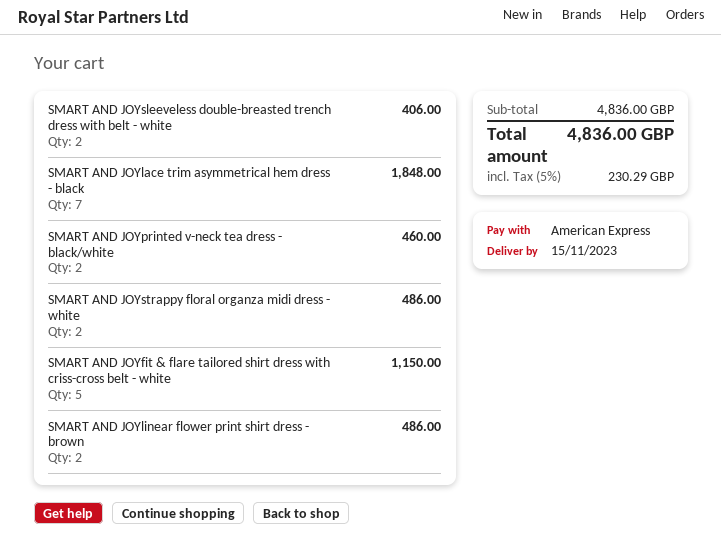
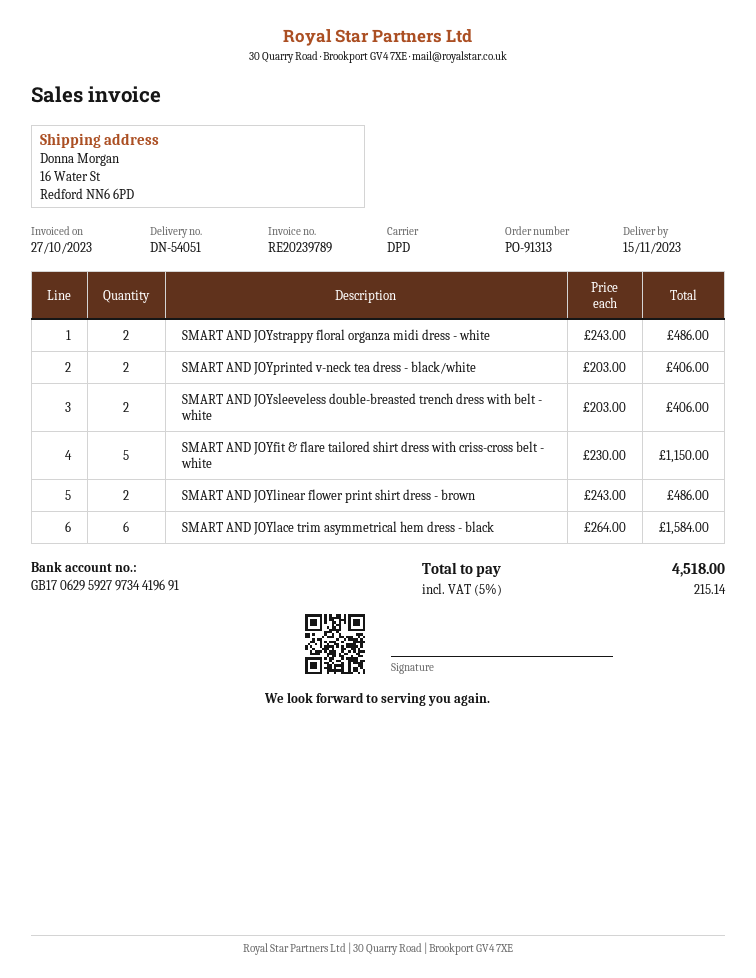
SMART AND JOYlace trim asymmetrical hem dress - black: 7 for 1848.00 -> 6 for 1584.00
SMART AND JOYprinted v-neck tea dress - black/white: 2 for 460.00 -> 2 for 406.00
tax: 5% = 230.29 -> 5% = 215.14
total: 4836.00 -> 4518.00

